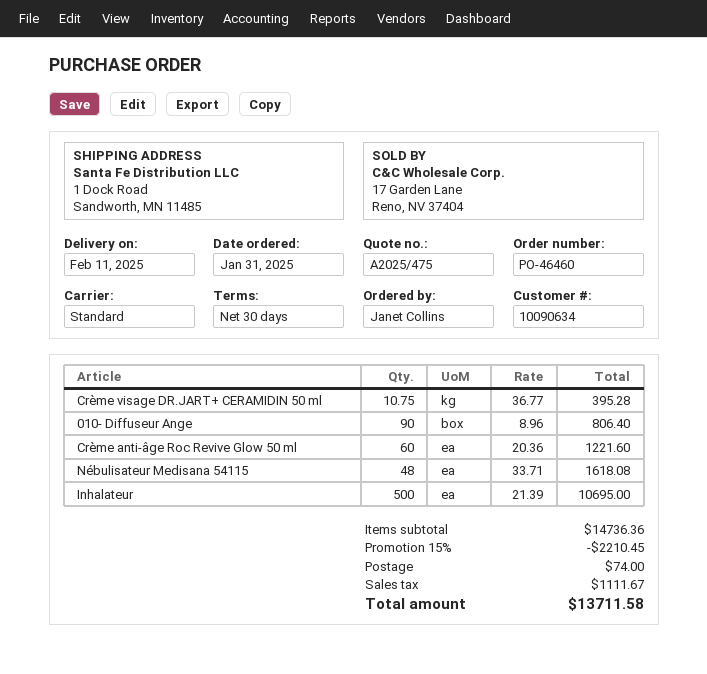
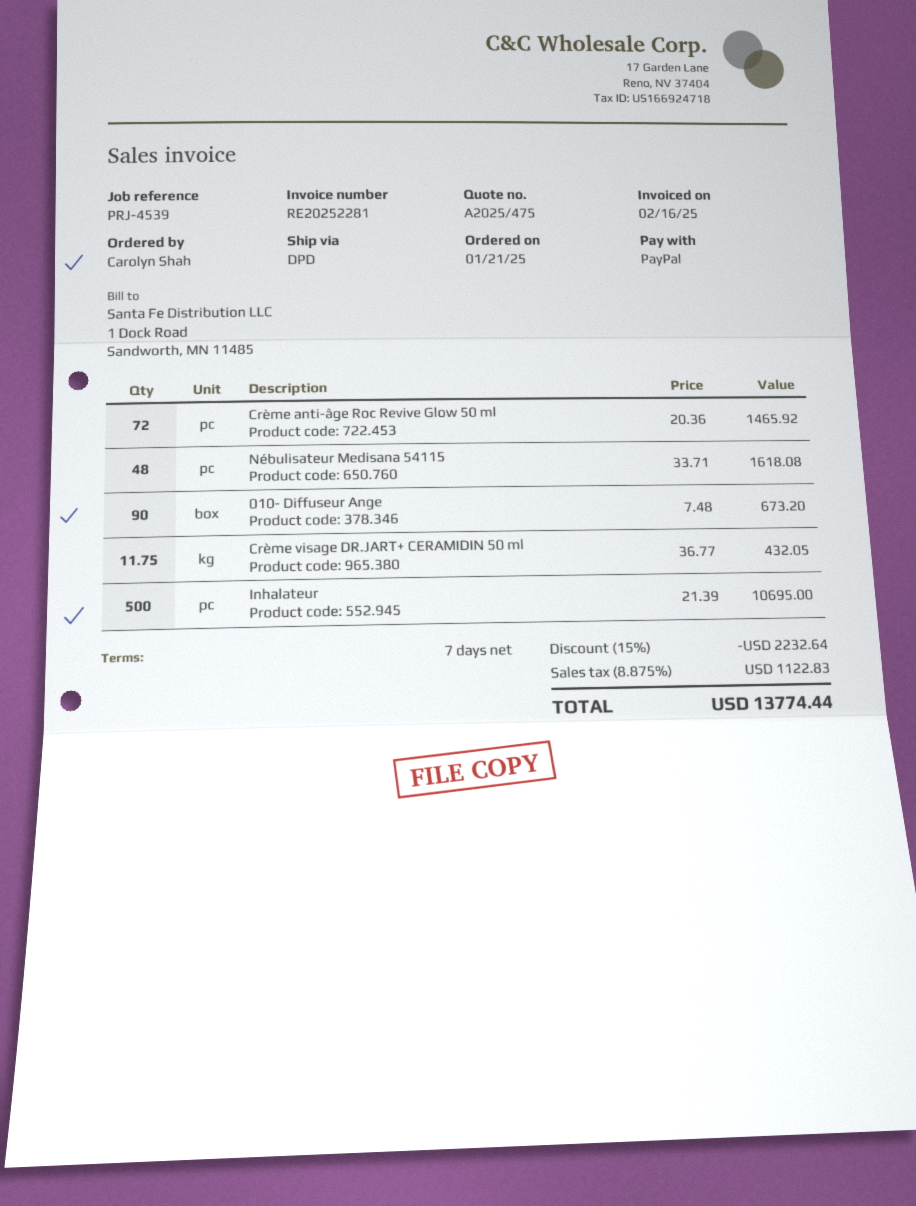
order date: 2025-01-31 -> 2025-01-21
payment terms: 30 days -> 7 days
ordered by: Janet Collins -> Carolyn Shah
shipping method: standard -> DPD
Crème visage DR.JART+ CERAMIDIN 50 ml: 10.75 x 36.77 = 395.28 -> 11.75 x 36.77 = 432.05
010- Diffuseur Ange: 90 x 8.96 = 806.40 -> 90 x 7.48 = 673.20
Crème anti-âge Roc Revive Glow 50 ml: 60 x 20.36 = 1221.60 -> 72 x 20.36 = 1465.92
discount: 15% = 2210.45 -> 15% = 2232.64
shipping: 74.00 -> none
tax: 1111.67 -> 1122.83
total: 13711.58 -> 13774.44

